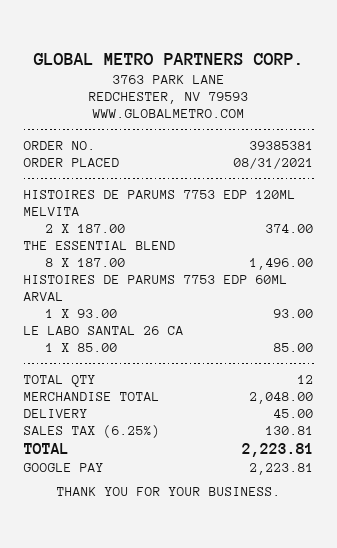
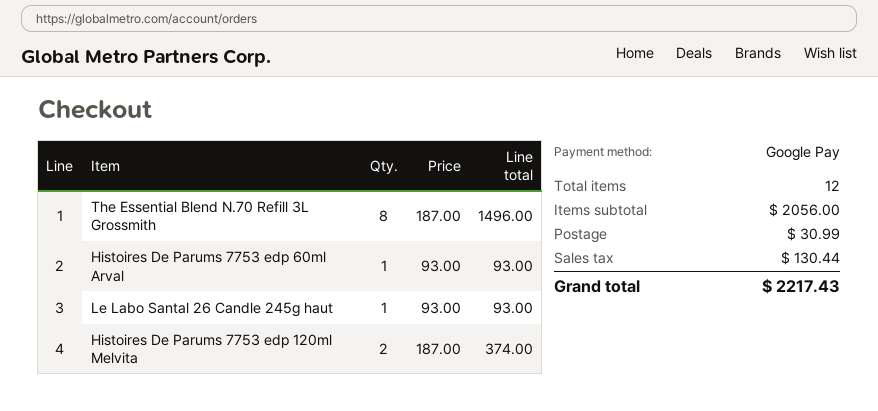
LE LABO SANTAL 26 CA: 1 x 85.00 = 85.00 -> 1 x 93.00 = 93.00
subtotal: 2048.00 -> 2056.00
shipping: 45.00 -> 30.99
tax: 130.81 -> 130.44
total: 2223.81 -> 2217.43

